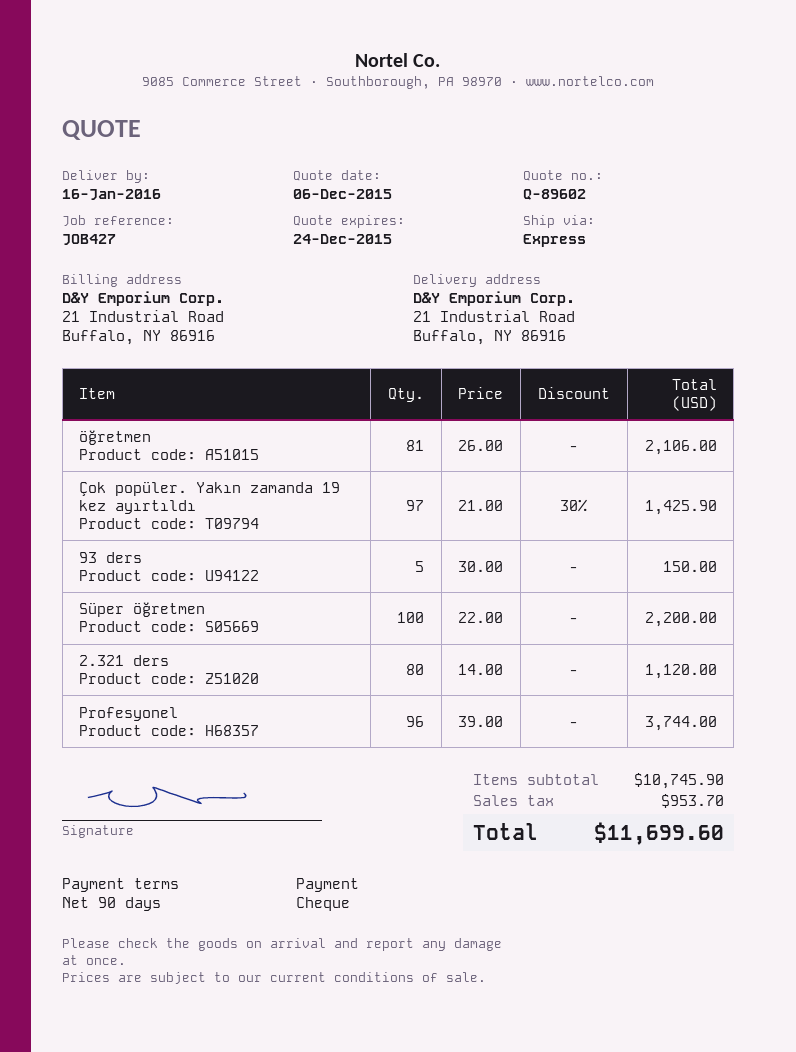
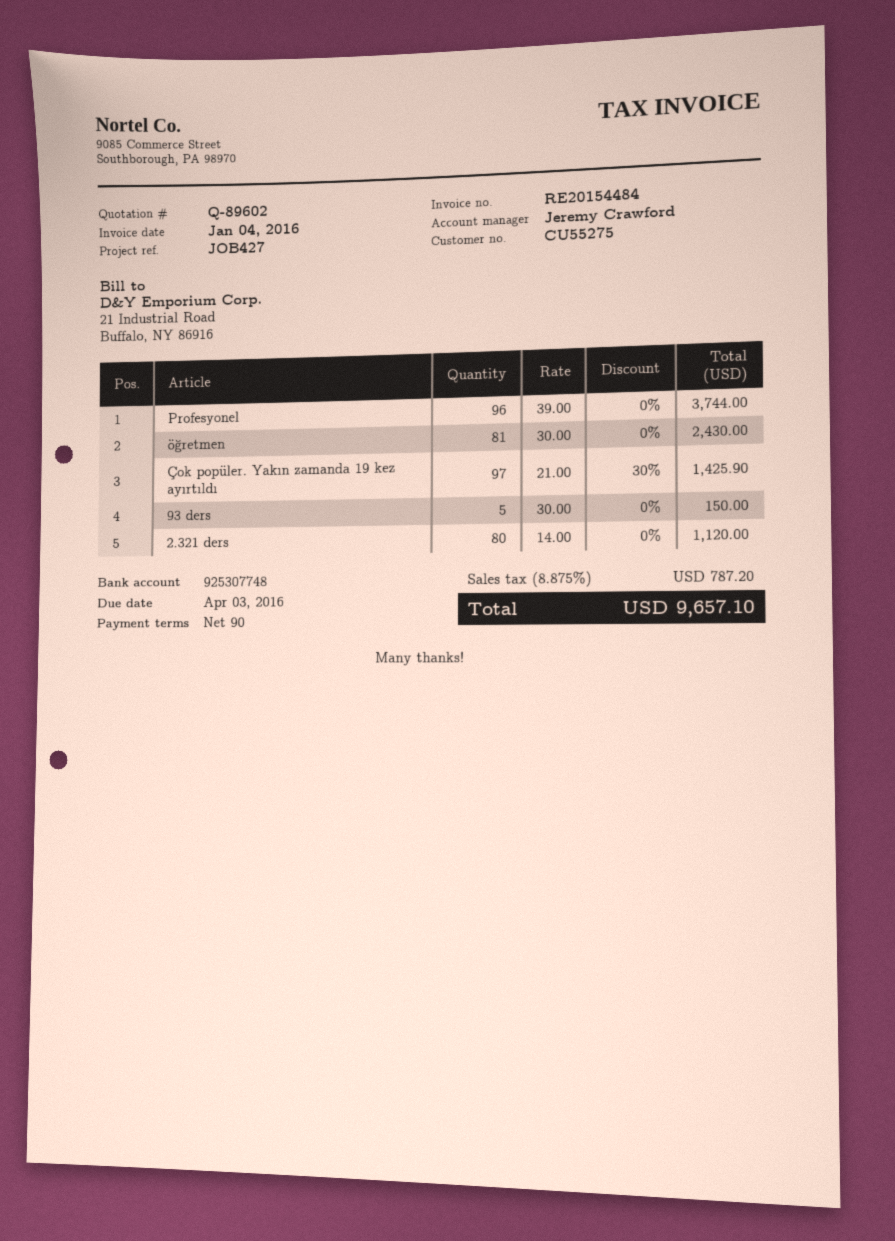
öğretmen: 81 x 26.00 = 2106.00 -> 81 x 30.00 = 2430.00
Süper öğretmen: 100 x 22.00 = 2200.00 -> none
tax: 953.70 -> 787.20
total: 11699.60 -> 9657.10

